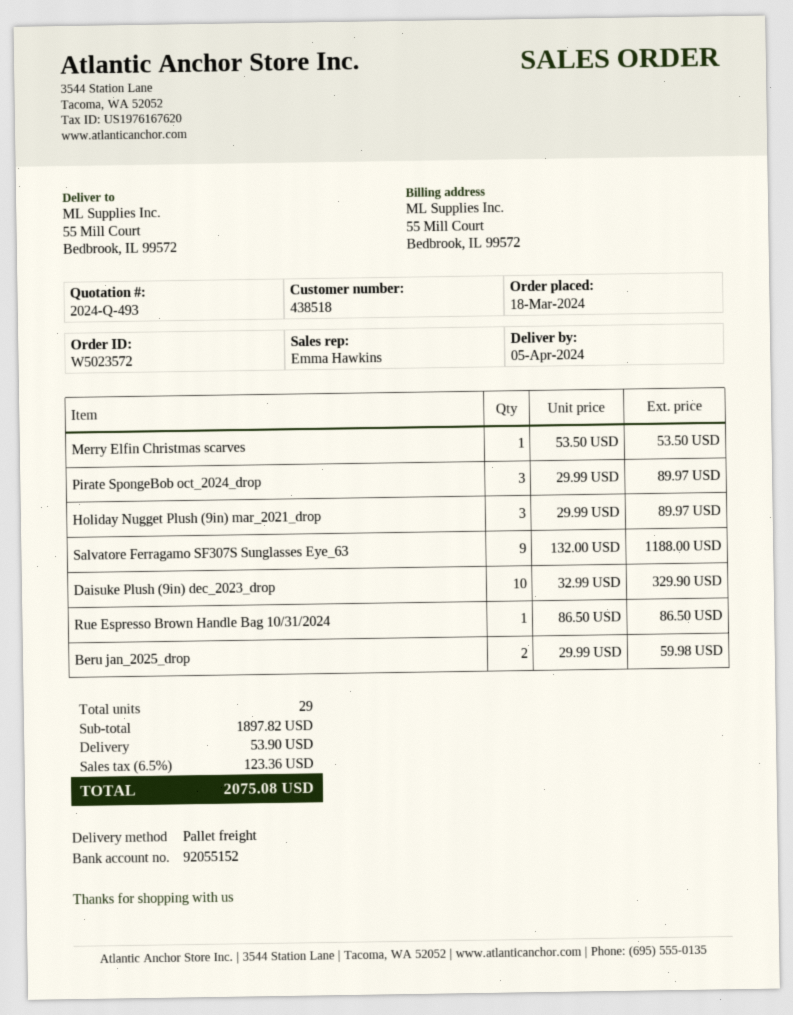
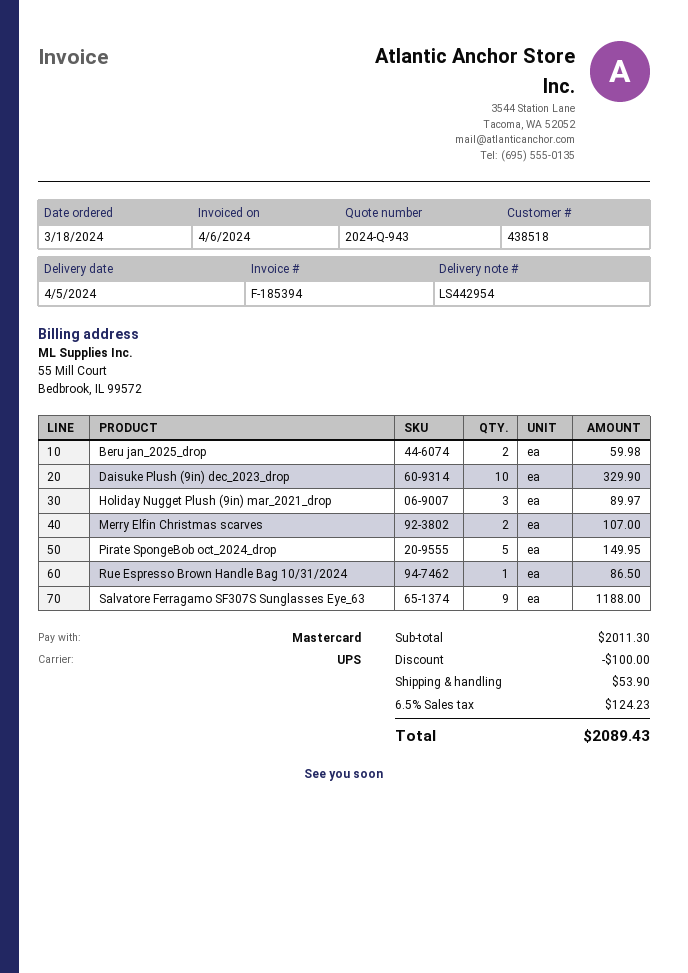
quote number: 2024-Q-493 -> 2024-Q-943
shipping method: pallet freight -> UPS
Merry Elfin Christmas scarves: 1 for 53.50 -> 2 for 107.00
Pirate SpongeBob oct_2024_drop: 3 for 89.97 -> 5 for 149.95
subtotal: 1897.82 -> 2011.30
discount: none -> 100.00
tax: 6.5% = 123.36 -> 6.5% = 124.23
total: 2075.08 -> 2089.43

